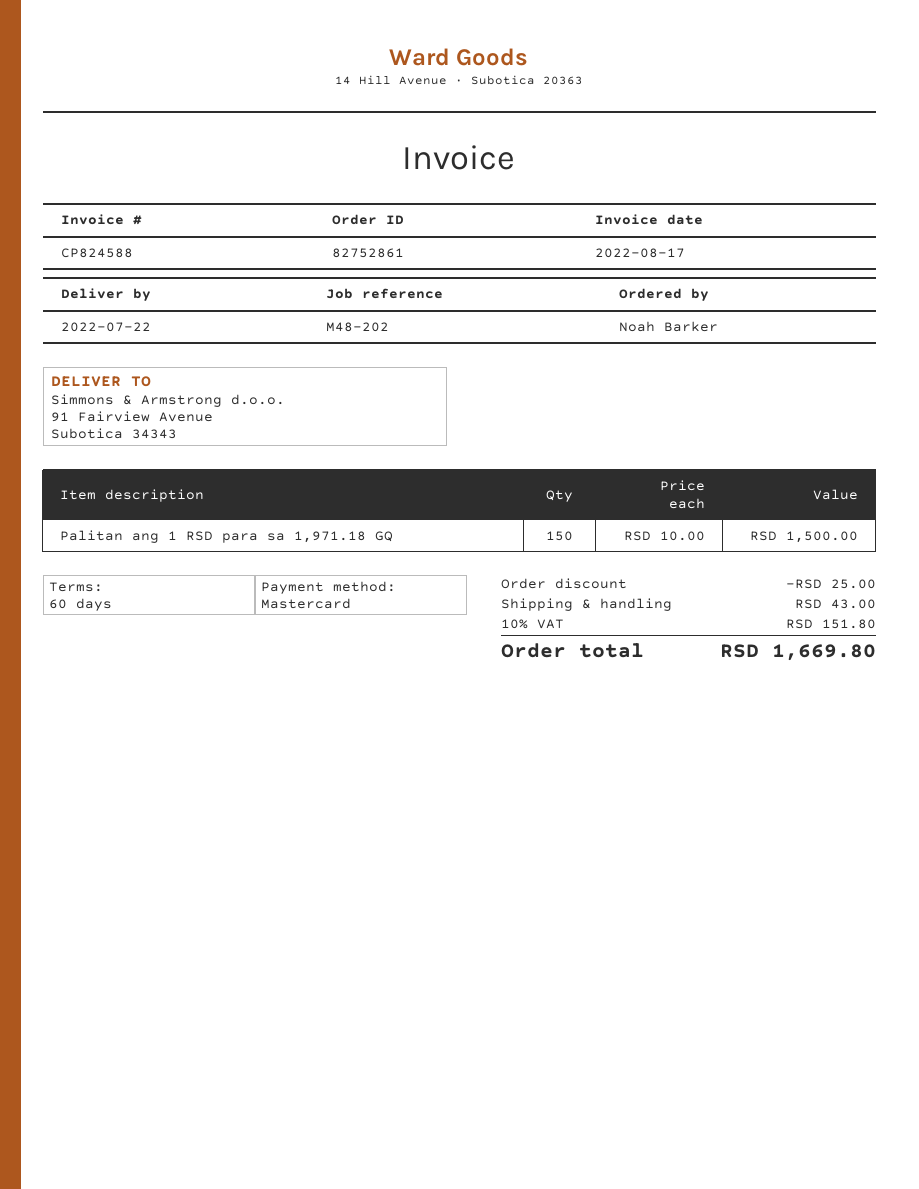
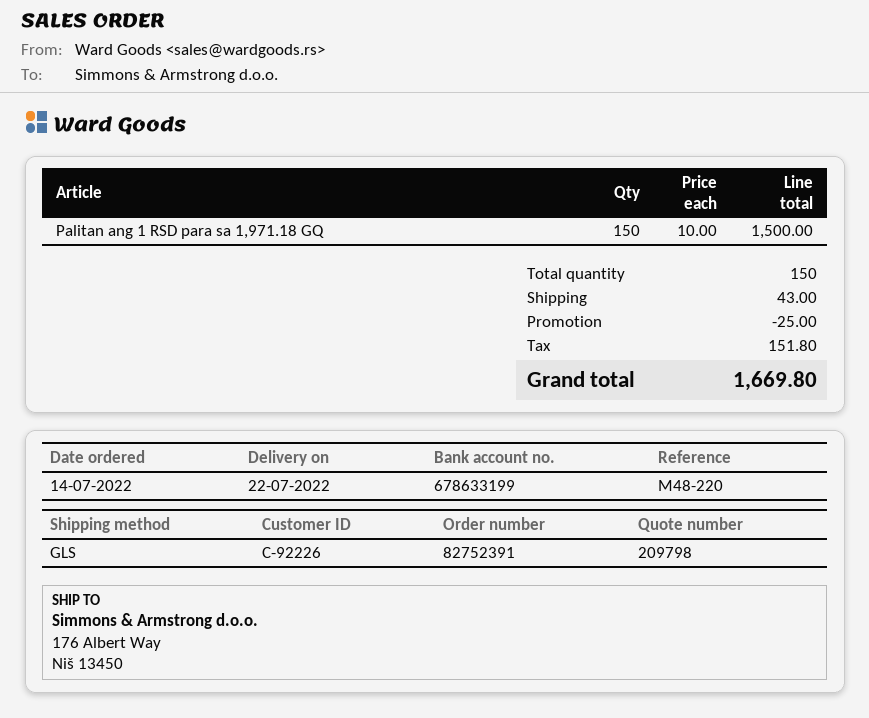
order number: 82752861 -> 82752391
reference: M48-202 -> M48-220
ship to: 91 Fairview Avenue, Subotica 34343 -> 176 Albert Way, Niš 13450

